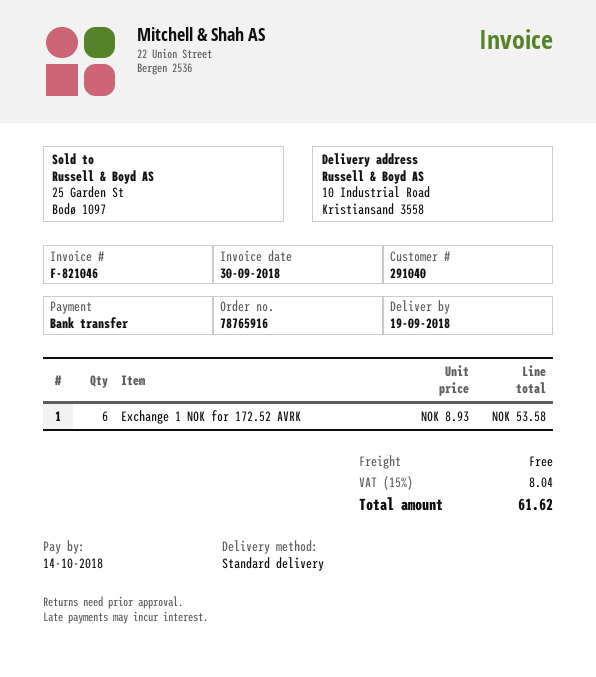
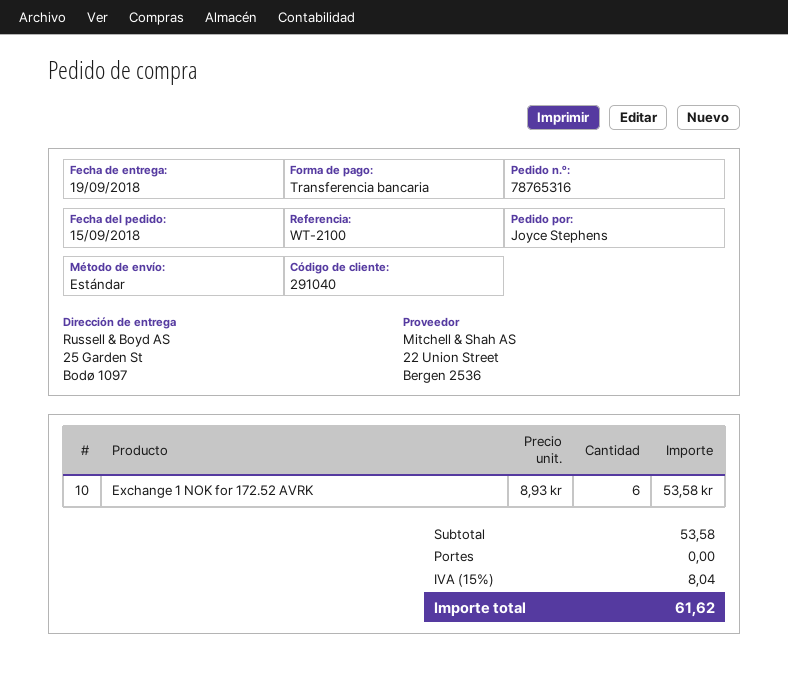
order number: 78765916 -> 78765316
ship to: 10 Industrial Road, Kristiansand 3558 -> 25 Garden St, Bodø 1097

